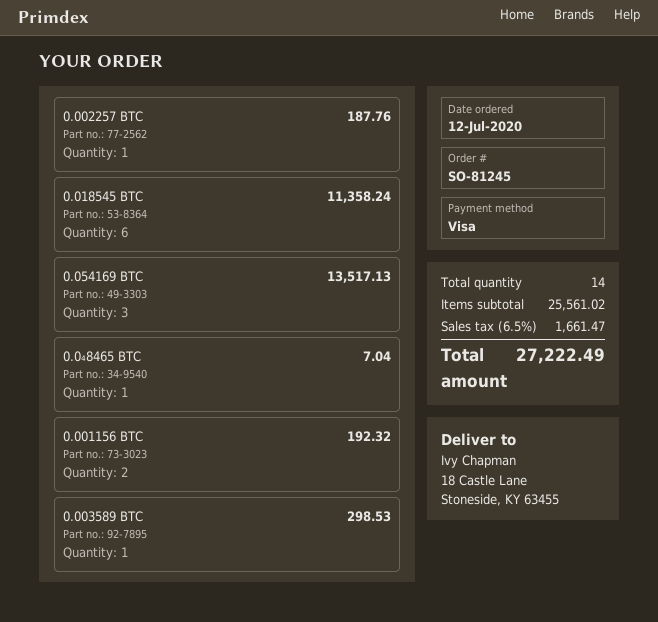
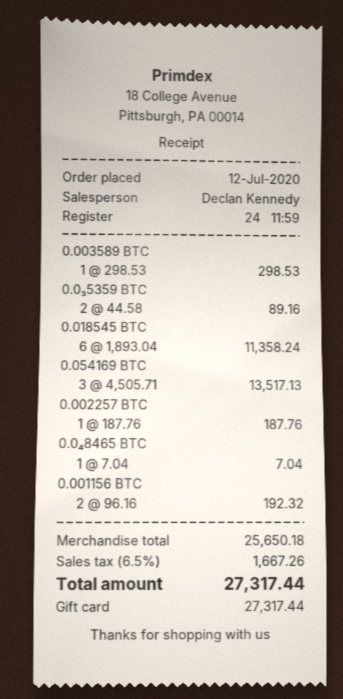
payment method: Visa -> gift card
0.0₃5359 BTC: none -> 2 for 89.16
subtotal: 25561.02 -> 25650.18
tax: 6.5% = 1661.47 -> 6.5% = 1667.26
total: 27222.49 -> 27317.44

